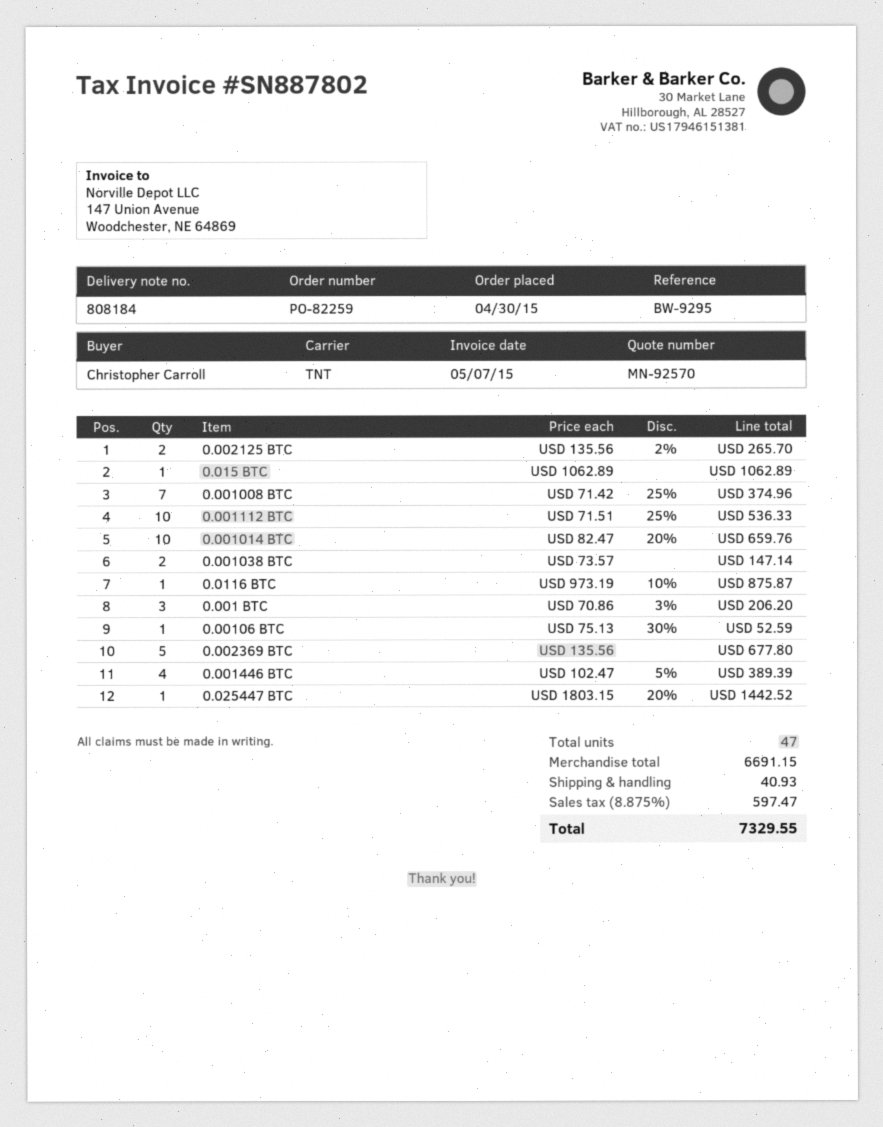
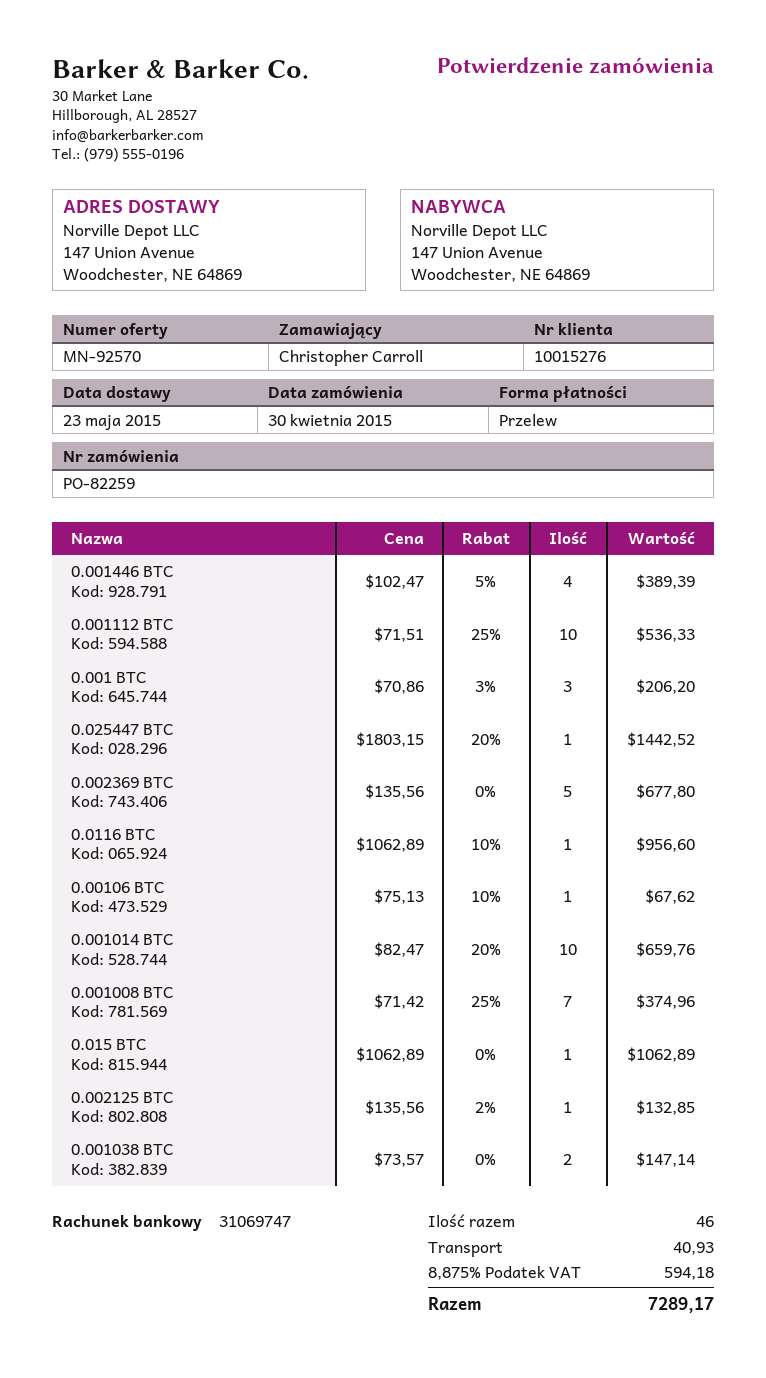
0.002125 BTC: 2 x 135.56 - 2% = 265.70 -> 1 x 135.56 - 2% = 132.85
0.0116 BTC: 1 x 973.19 - 10% = 875.87 -> 1 x 1062.89 - 10% = 956.60
0.00106 BTC: 1 x 75.13 - 30% = 52.59 -> 1 x 75.13 - 10% = 67.62
total quantity: 47 -> 46
tax: 8.875% = 597.47 -> 8.875% = 594.18
total: 7329.55 -> 7289.17

